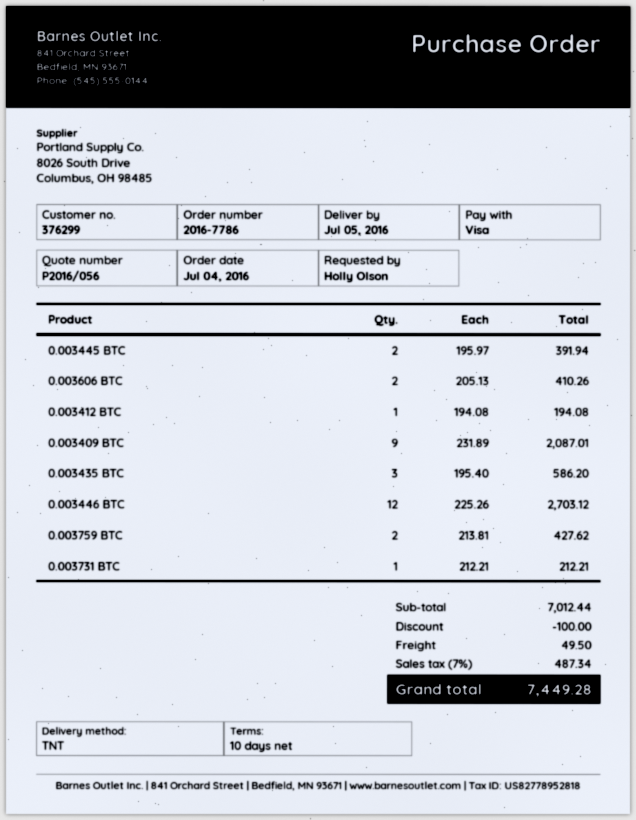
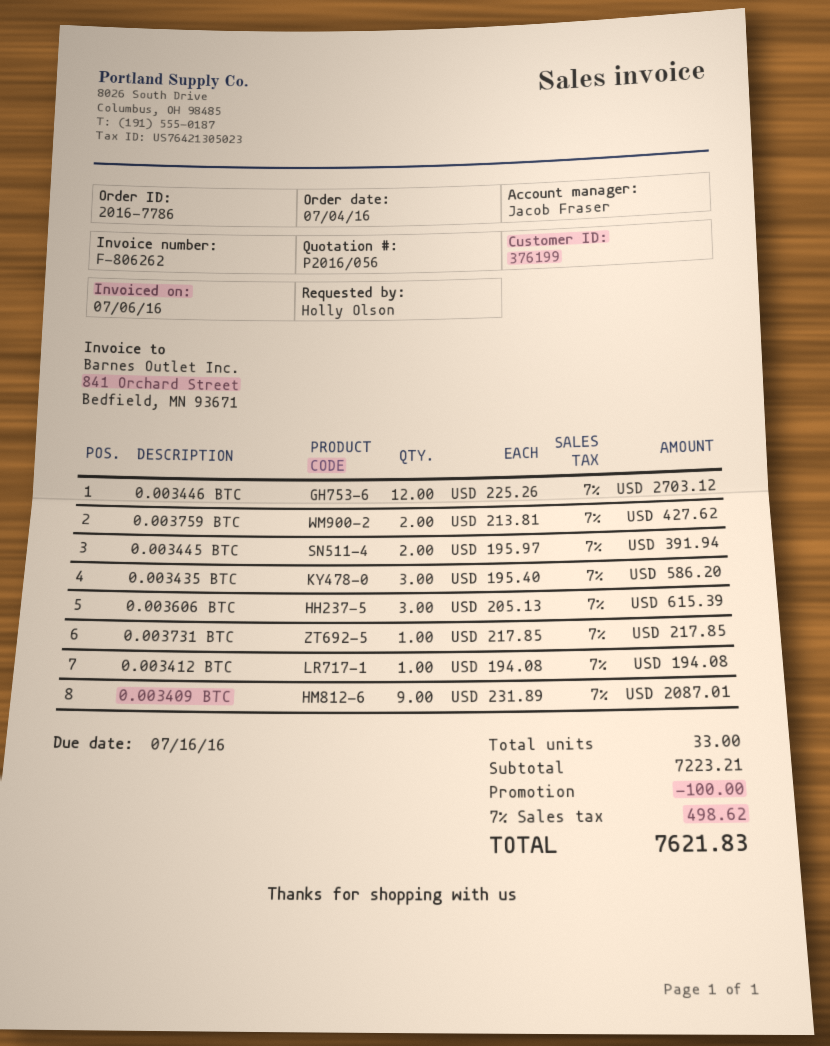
customer number: 376299 -> 376199
0.003606 BTC: 2 x 205.13 = 410.26 -> 3 x 205.13 = 615.39
0.003731 BTC: 1 x 212.21 = 212.21 -> 1 x 217.85 = 217.85
subtotal: 7012.44 -> 7223.21
shipping: 49.50 -> none
tax: 7% = 487.34 -> 7% = 498.62
total: 7449.28 -> 7621.83

